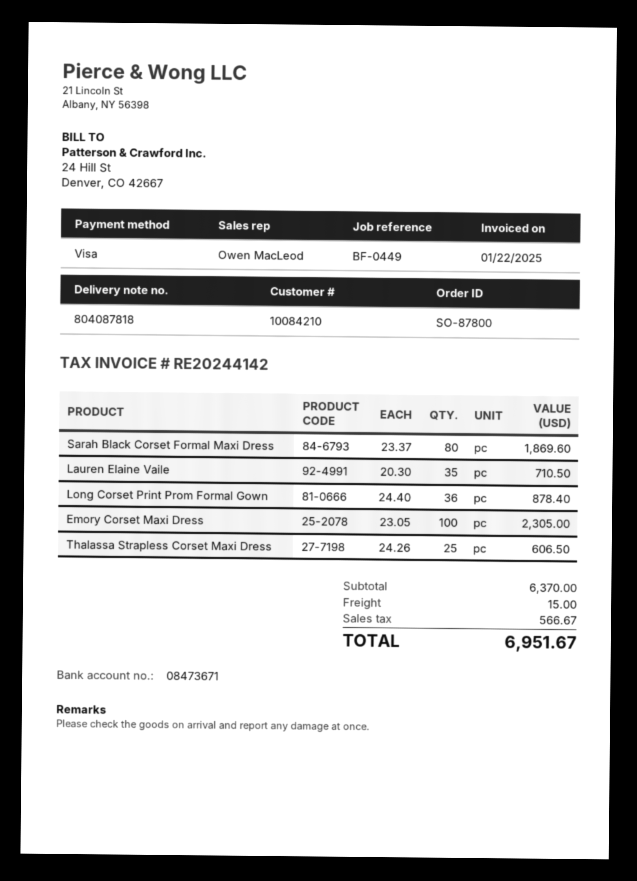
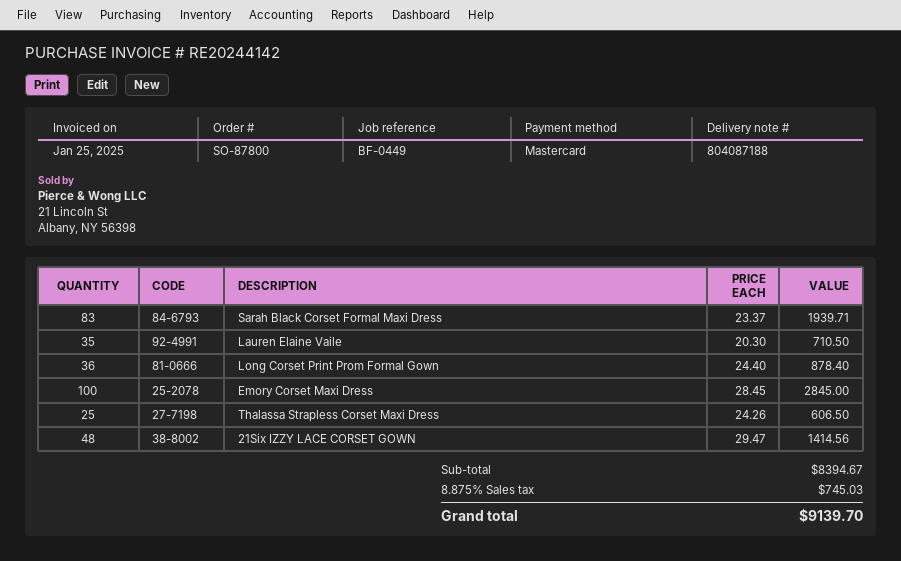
delivery note number: 804087818 -> 804087188
invoice date: 2025-01-22 -> 2025-01-25
payment method: Visa -> Mastercard
Sarah Black Corset Formal Maxi Dress: 80 x 23.37 = 1869.60 -> 83 x 23.37 = 1939.71
Emory Corset Maxi Dress: 100 x 23.05 = 2305.00 -> 100 x 28.45 = 2845.00
21Six IZZY LACE CORSET GOWN: none -> 48 x 29.47 = 1414.56
subtotal: 6370.00 -> 8394.67
shipping: 15.00 -> none
tax: 566.67 -> 745.03
total: 6951.67 -> 9139.70

